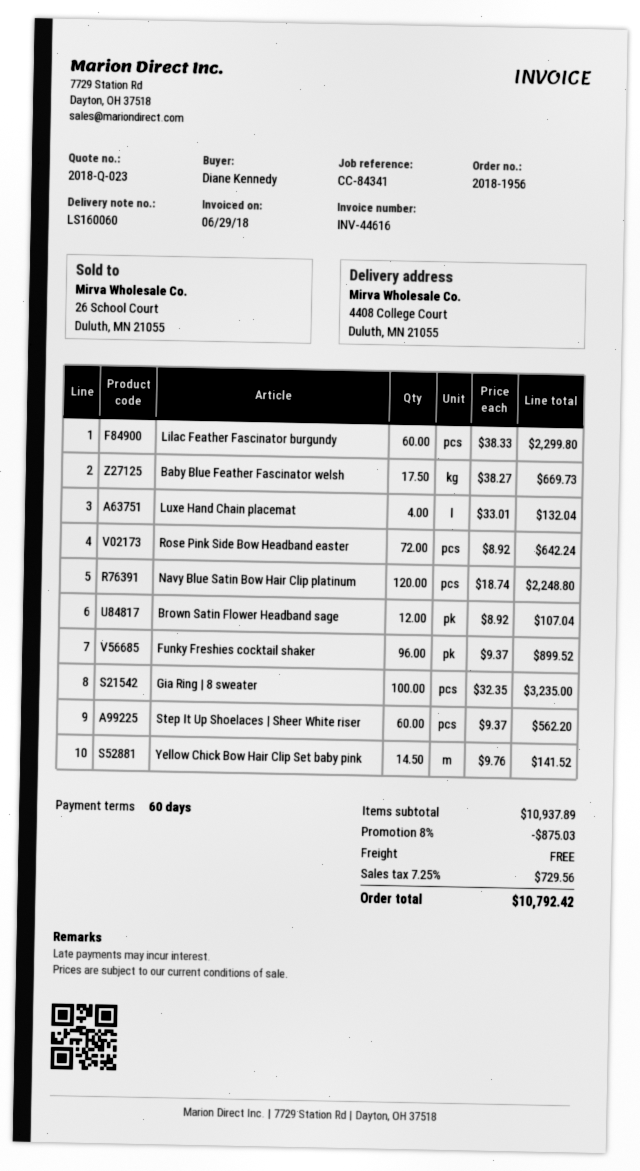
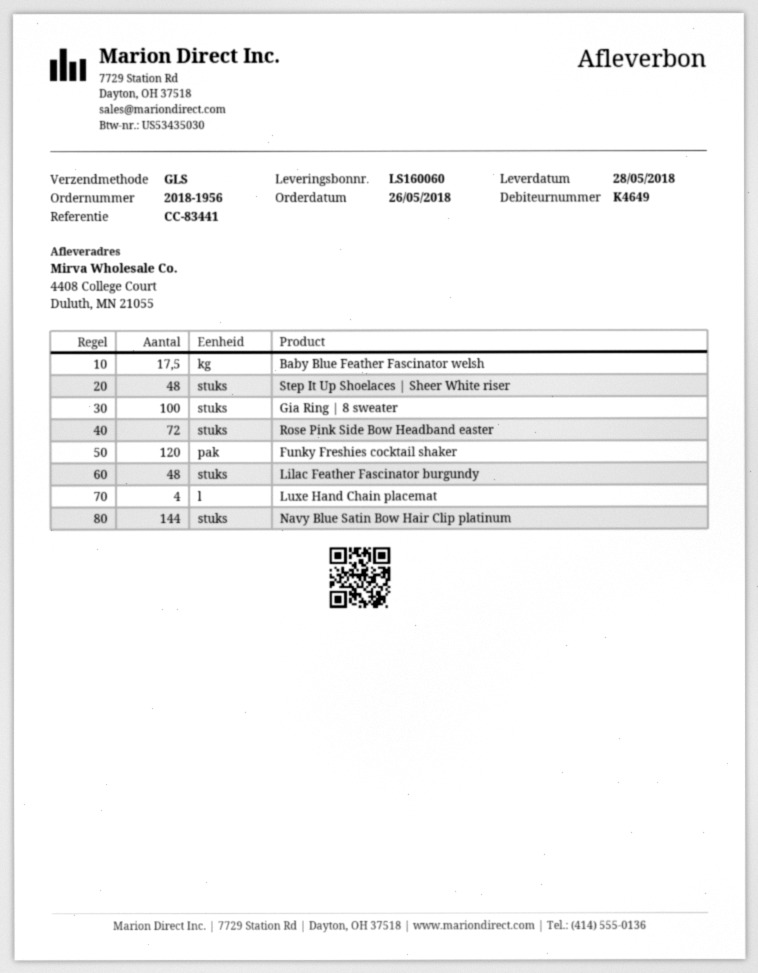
reference: CC-84341 -> CC-83441
Lilac Feather Fascinator burgundy: 60 -> 48
Navy Blue Satin Bow Hair Clip platinum: 120 -> 144
Brown Satin Flower Headband sage: 12 -> none
Funky Freshies cocktail shaker: 96 -> 120
Step It Up Shoelaces | Sheer White riser: 60 -> 48
Yellow Chick Bow Hair Clip Set baby pink: 14.5 -> none

